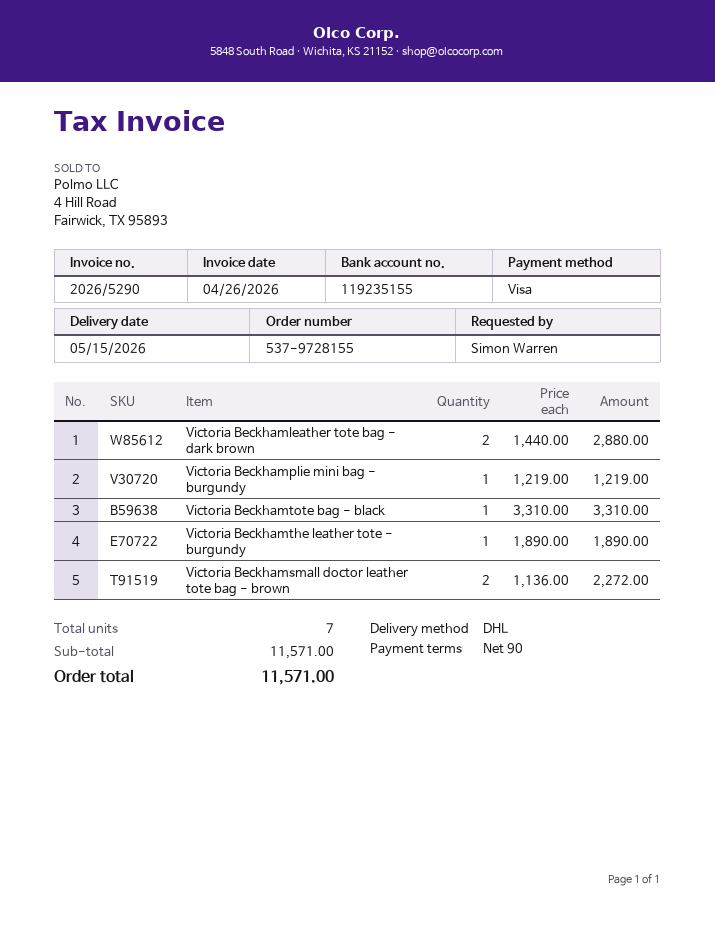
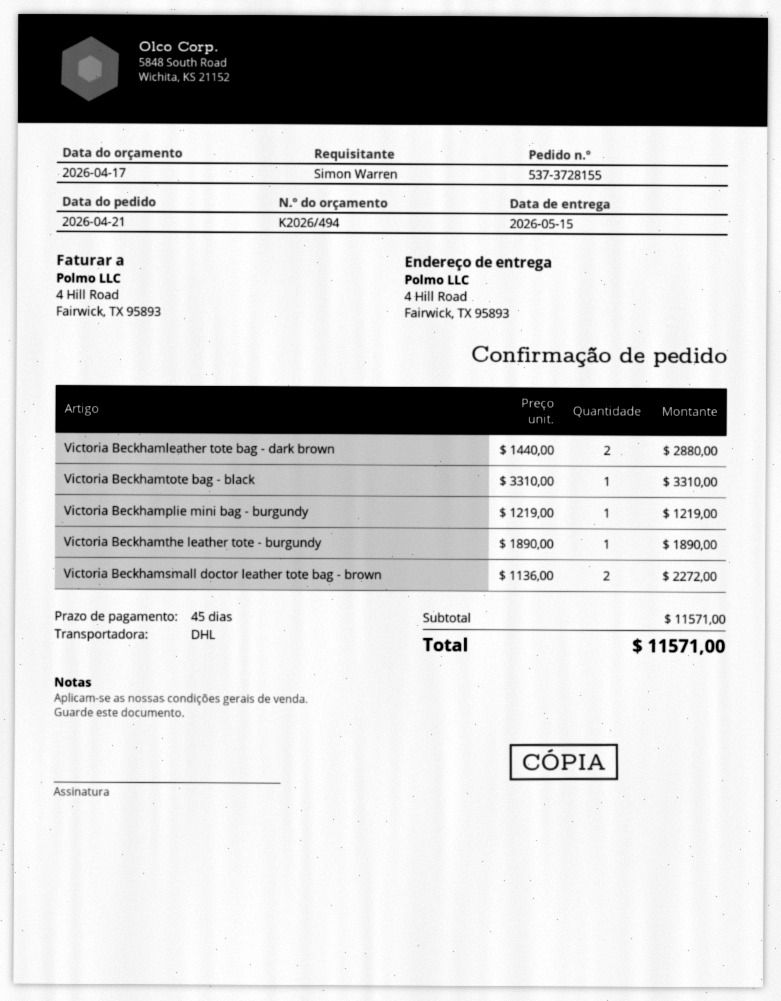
order number: 537-9728155 -> 537-3728155
payment terms: 90 days -> 45 days

